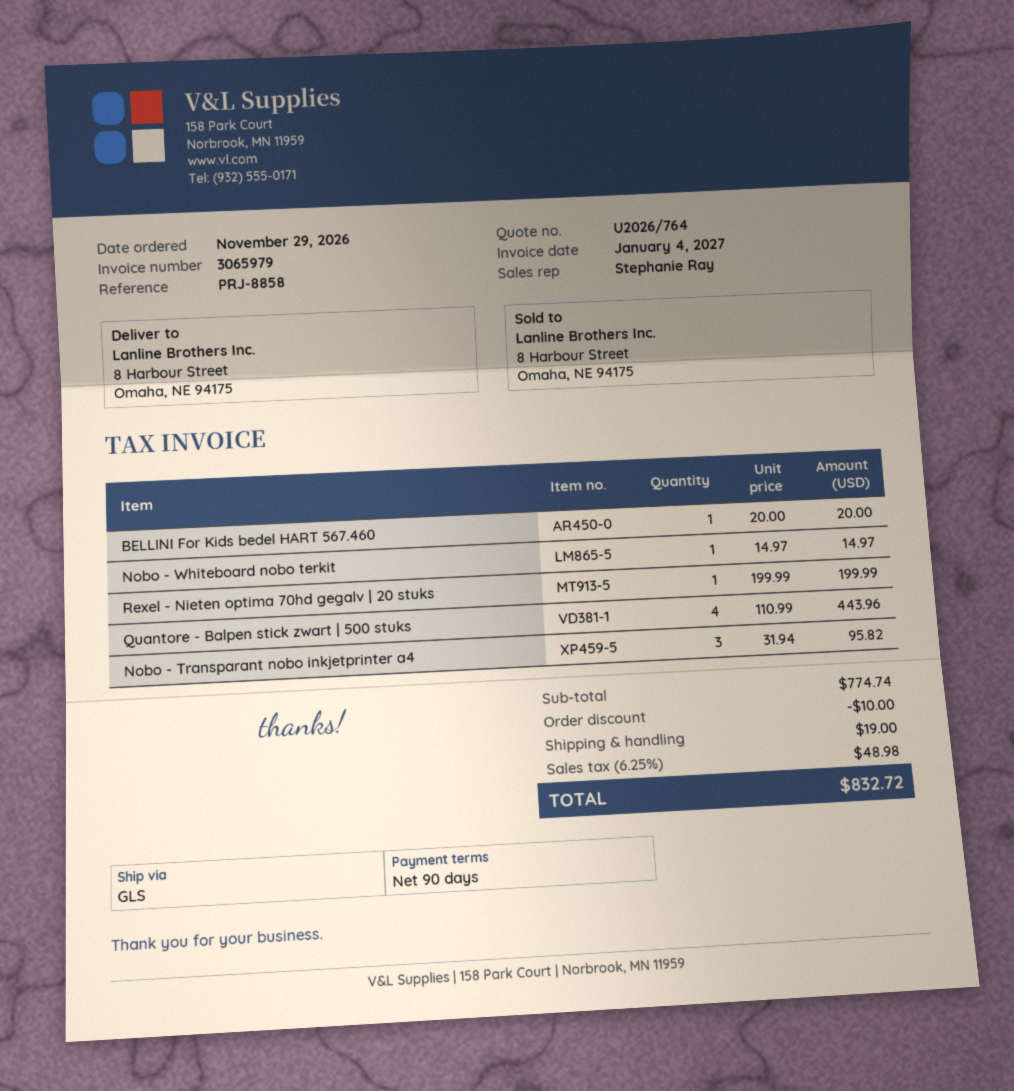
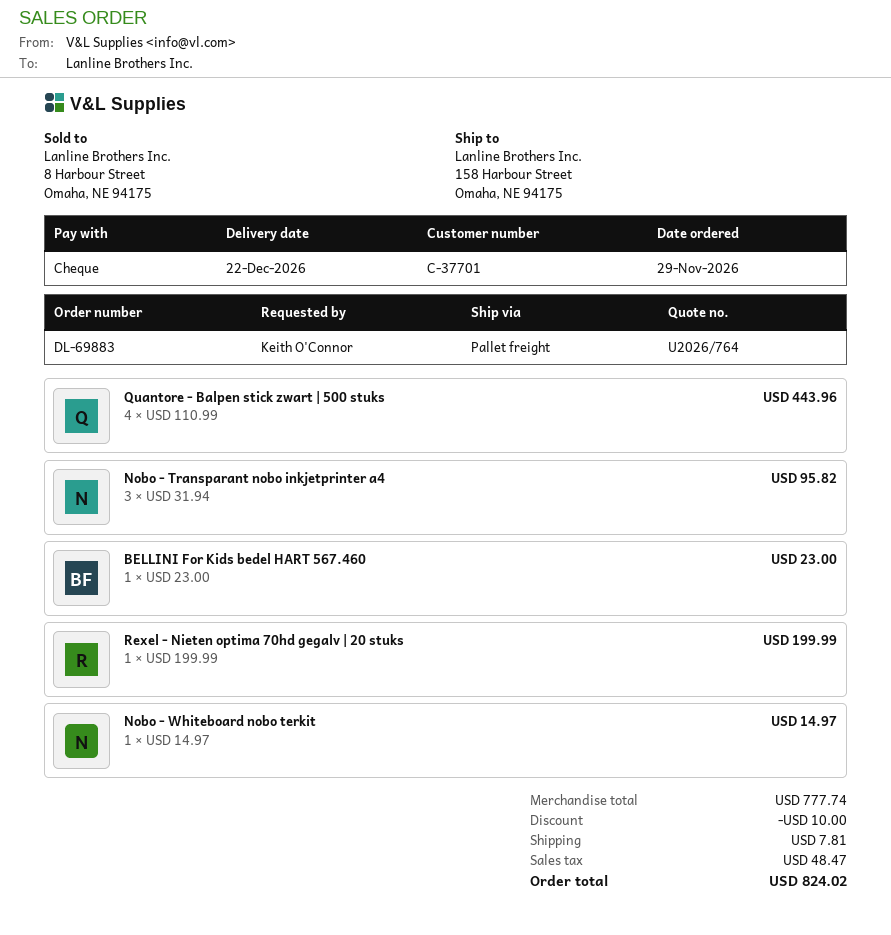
shipping method: GLS -> pallet freight
ship to: 8 Harbour Street, Omaha, NE 94175 -> 158 Harbour Street, Omaha, NE 94175
BELLINI For Kids bedel HART 567.460: 1 x 20.00 = 20.00 -> 1 x 23.00 = 23.00
subtotal: 774.74 -> 777.74
shipping: 19.00 -> 7.81
tax: 48.98 -> 48.47
total: 832.72 -> 824.02

